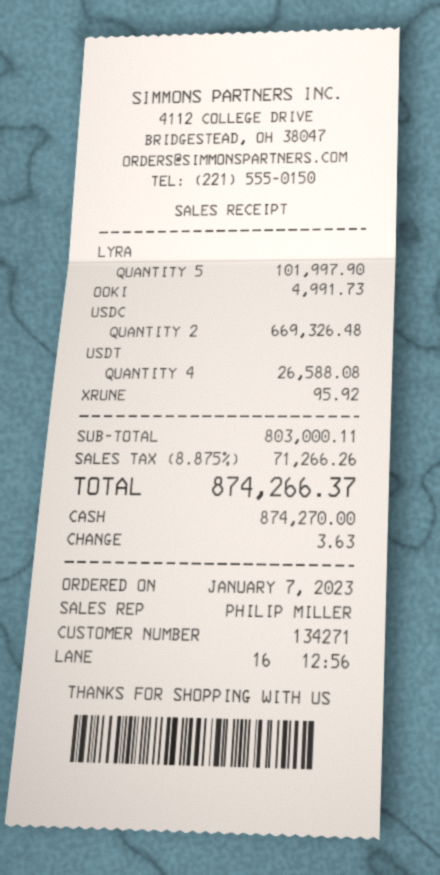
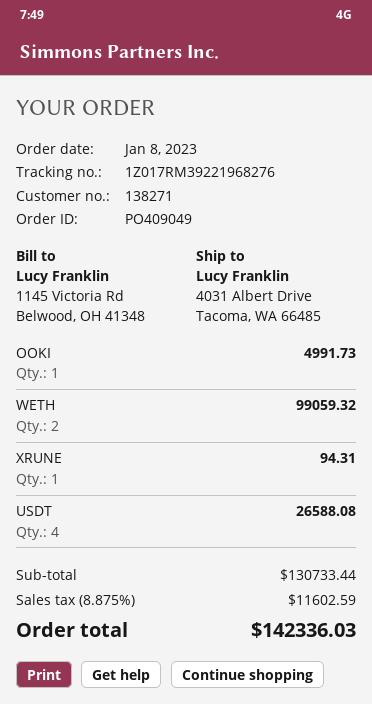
order date: 2023-01-07 -> 2023-01-08
customer number: 134271 -> 138271
LYRA: 5 for 101997.90 -> none
USDC: 2 for 669326.48 -> none
XRUNE: 1 for 95.92 -> 1 for 94.31
WETH: none -> 2 for 99059.32
subtotal: 803000.11 -> 130733.44
tax: 8.875% = 71266.26 -> 8.875% = 11602.59
total: 874266.37 -> 142336.03

